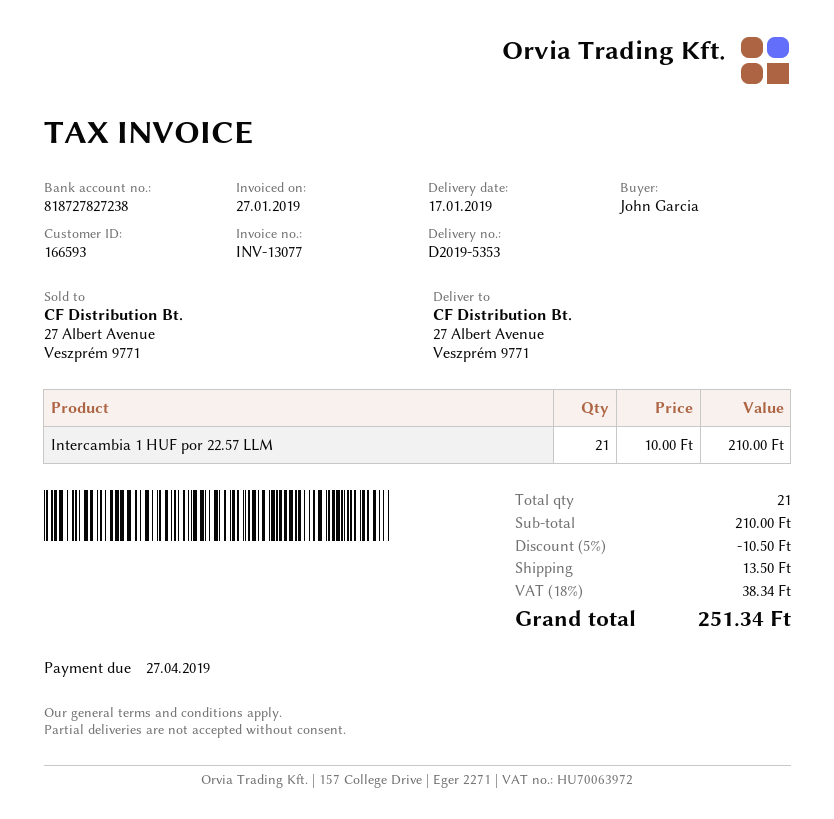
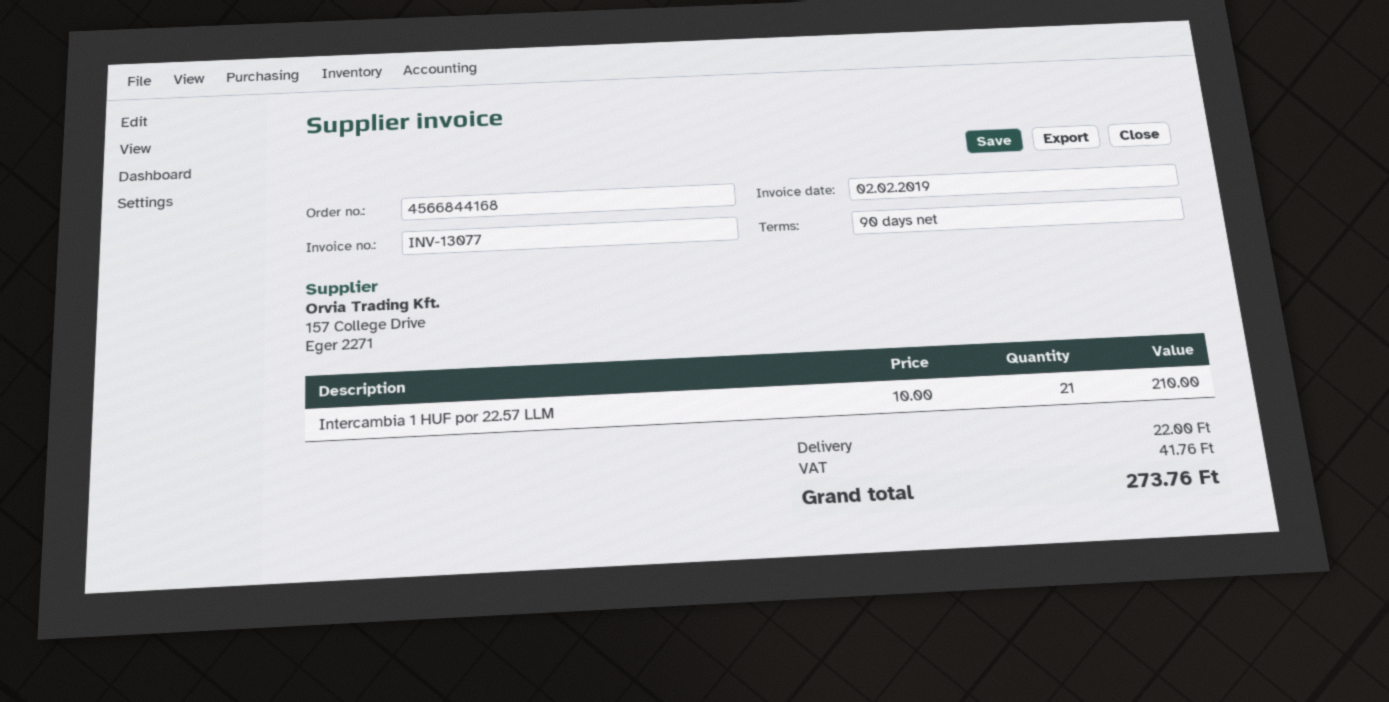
invoice date: 2019-01-27 -> 2019-02-02
discount: 5% = 10.50 -> none
shipping: 13.50 -> 22.00
tax: 38.34 -> 41.76
total: 251.34 -> 273.76

